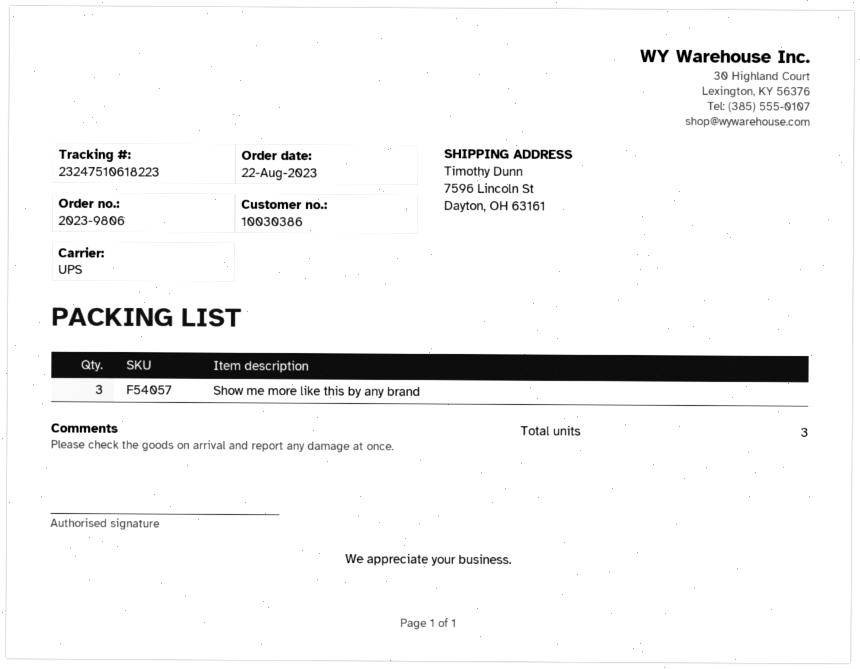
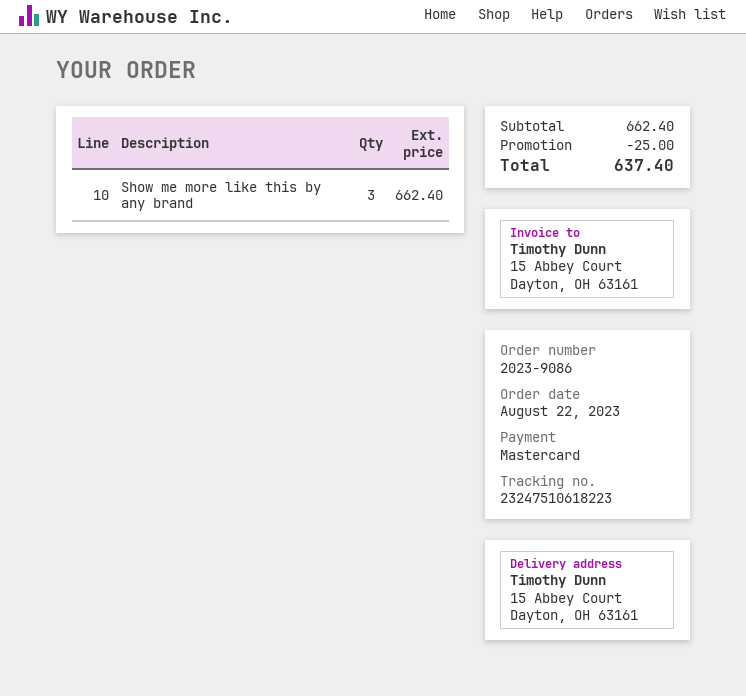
order number: 2023-9806 -> 2023-9086
ship to: 7596 Lincoln St, Dayton, OH 63161 -> 15 Abbey Court, Dayton, OH 63161

